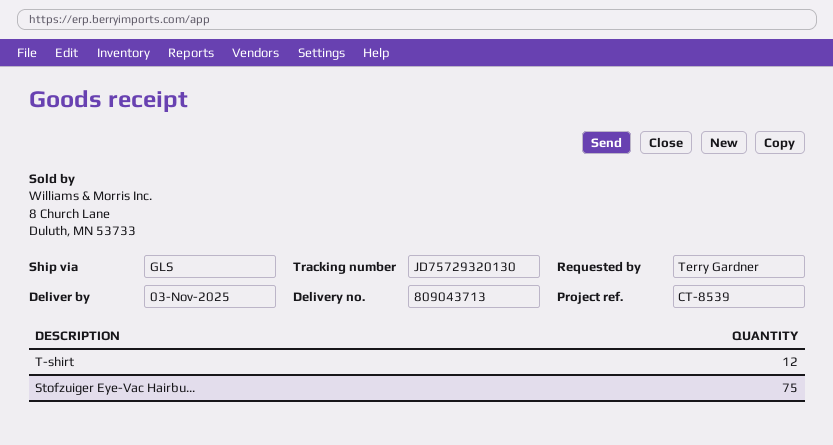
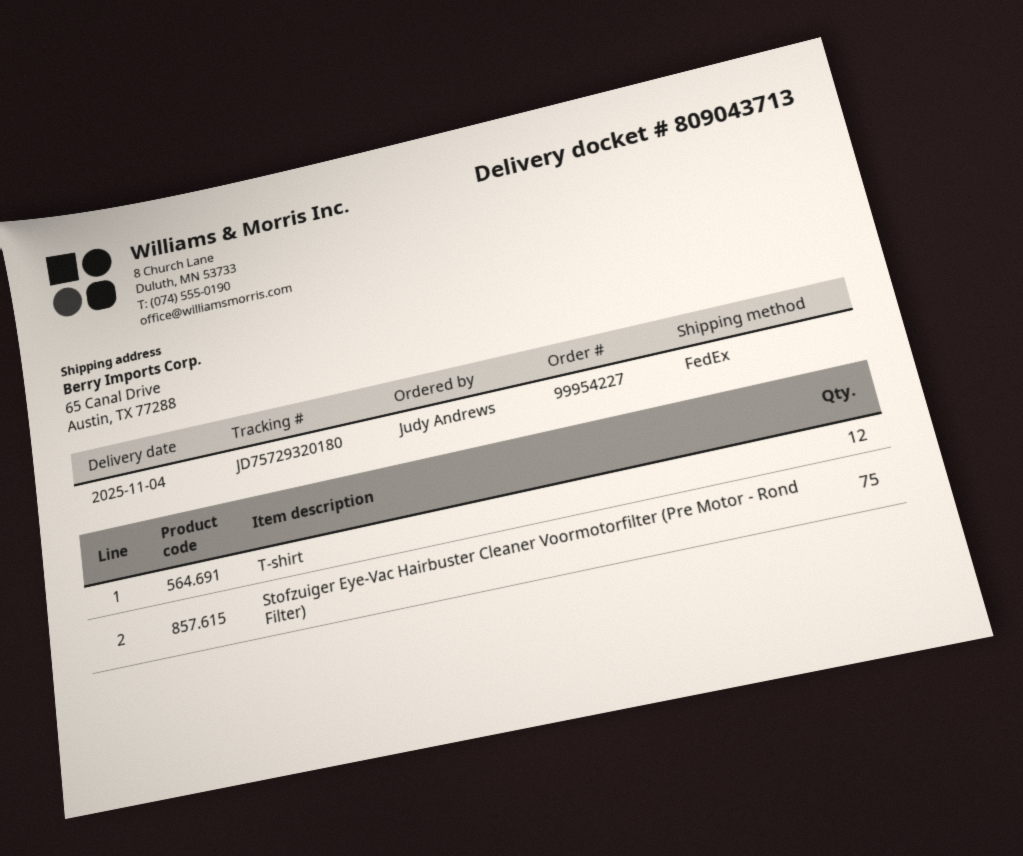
delivery date: 2025-11-03 -> 2025-11-04
ordered by: Terry Gardner -> Judy Andrews
shipping method: GLS -> FedEx
tracking number: JD75729320130 -> JD75729320180

